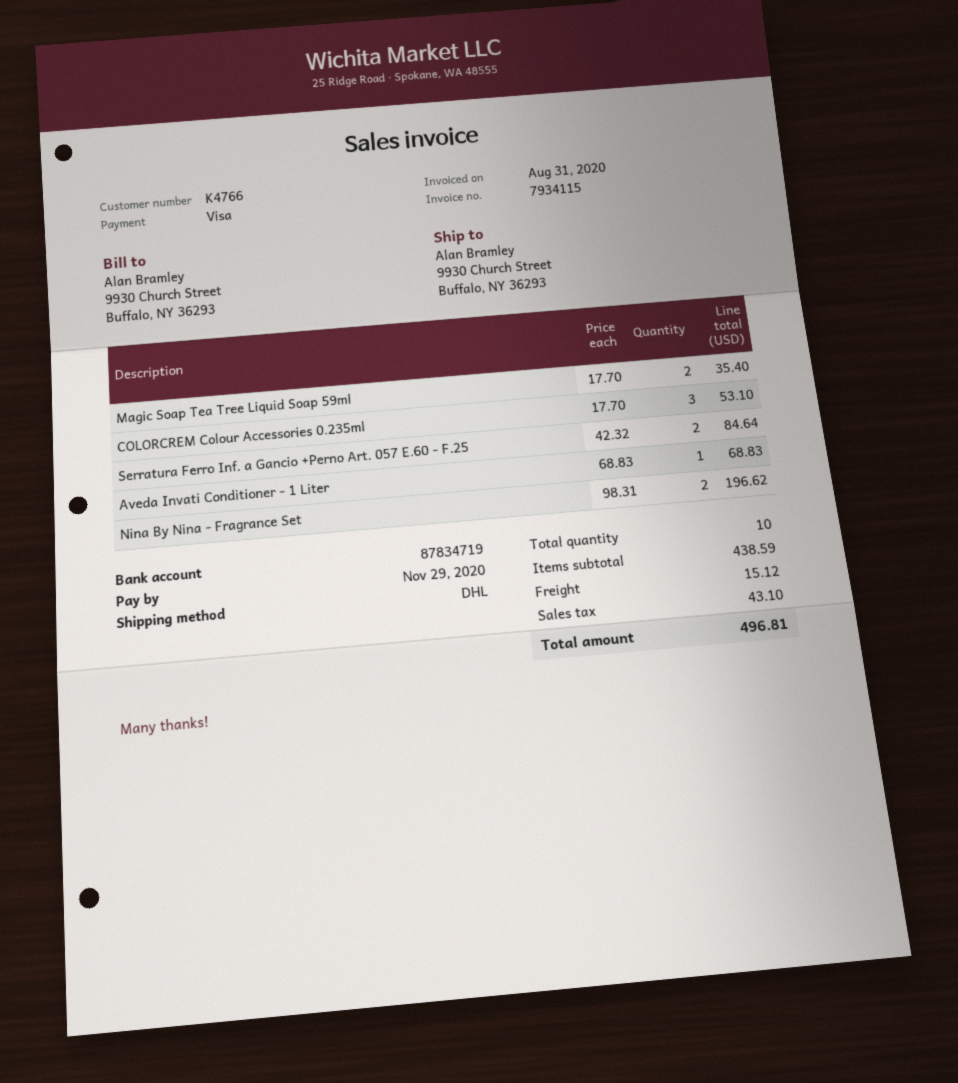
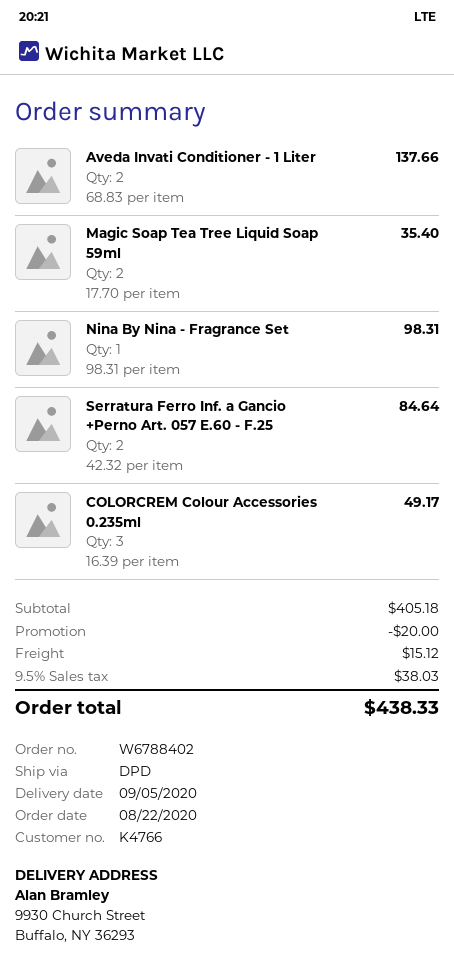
shipping method: DHL -> DPD
COLORCREM Colour Accessories 0.235ml: 3 x 17.70 = 53.10 -> 3 x 16.39 = 49.17
Aveda Invati Conditioner - 1 Liter: 1 x 68.83 = 68.83 -> 2 x 68.83 = 137.66
Nina By Nina - Fragrance Set: 2 x 98.31 = 196.62 -> 1 x 98.31 = 98.31
subtotal: 438.59 -> 405.18
discount: none -> 20.00
tax: 43.10 -> 38.03
total: 496.81 -> 438.33

